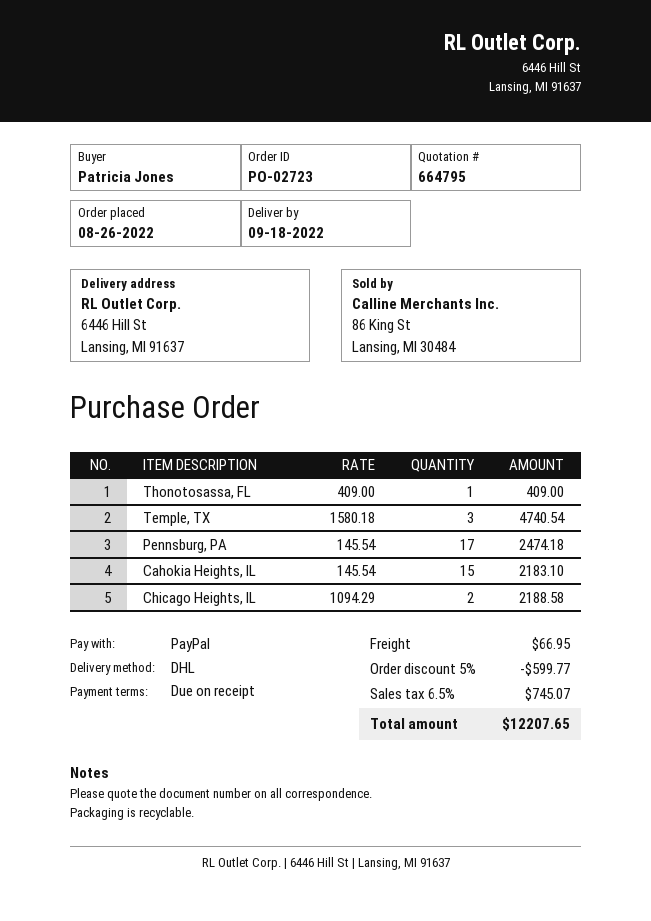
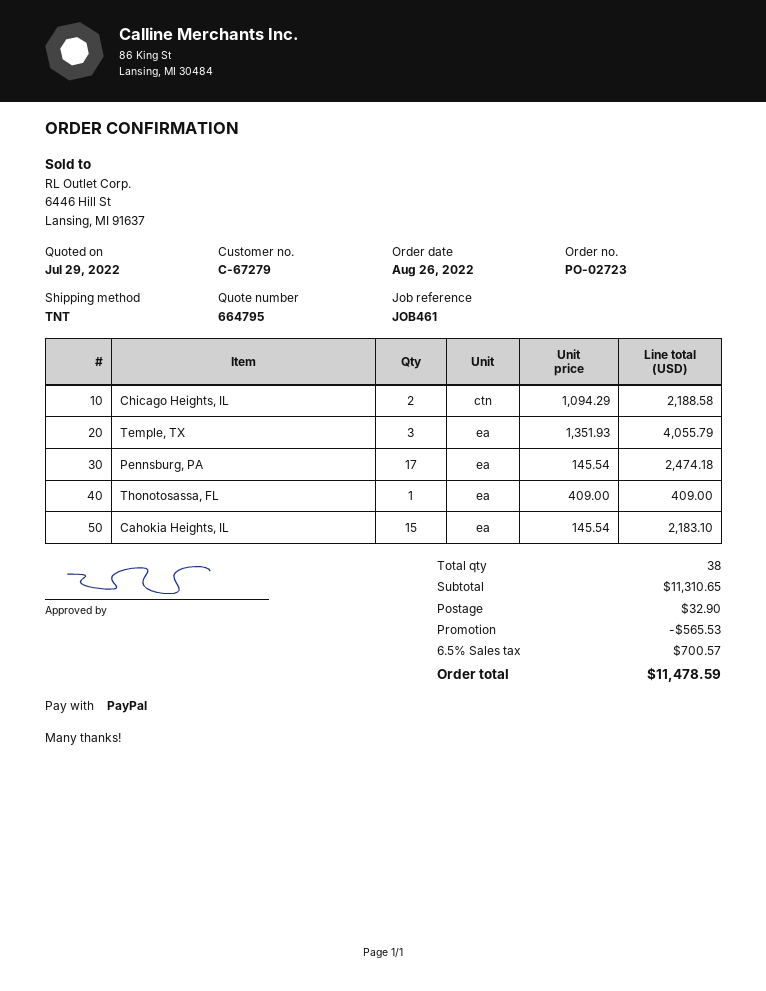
shipping method: DHL -> TNT
Temple, TX: 3 x 1580.18 = 4740.54 -> 3 x 1351.93 = 4055.79
discount: 599.77 -> 565.53
shipping: 66.95 -> 32.90
tax: 6.5% = 745.07 -> 6.5% = 700.57
total: 12207.65 -> 11478.59

